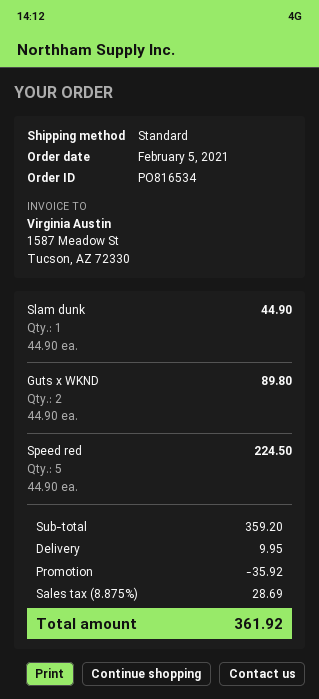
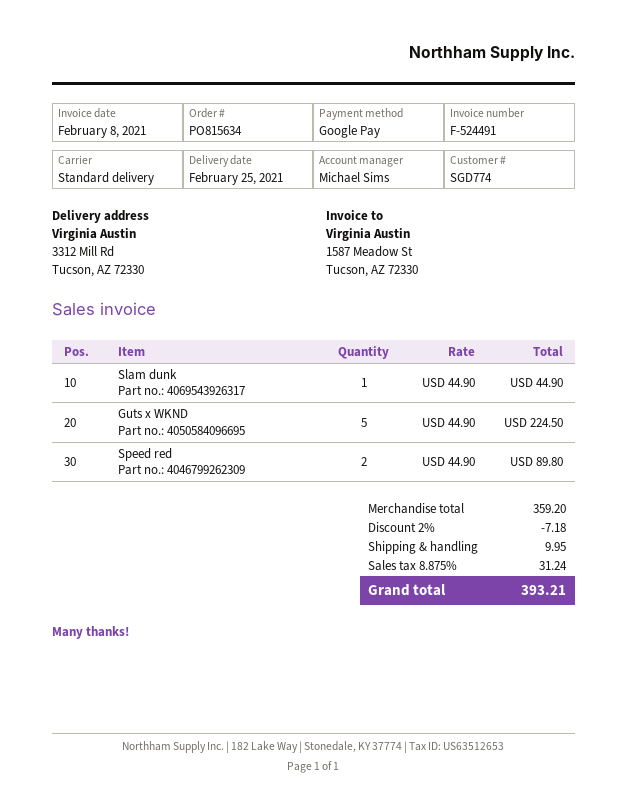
order number: PO816534 -> PO815634
Guts x WKND: 2 x 44.90 = 89.80 -> 5 x 44.90 = 224.50
Speed red: 5 x 44.90 = 224.50 -> 2 x 44.90 = 89.80
discount: 35.92 -> 7.18
tax: 8.875% = 28.69 -> 8.875% = 31.24
total: 361.92 -> 393.21

